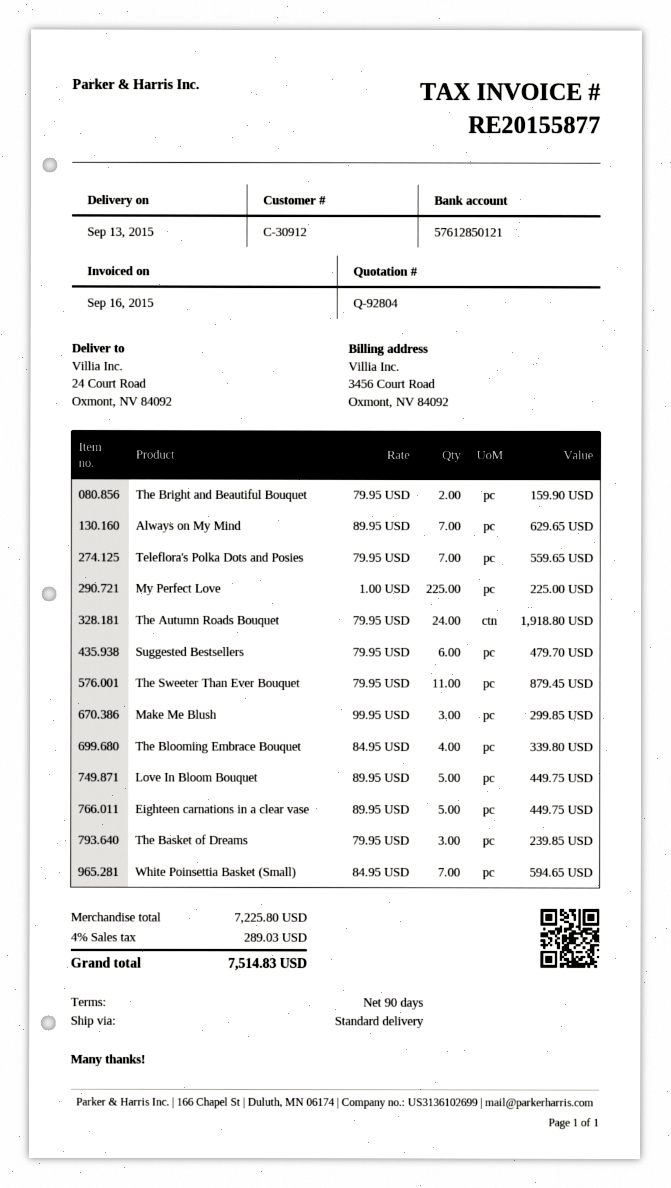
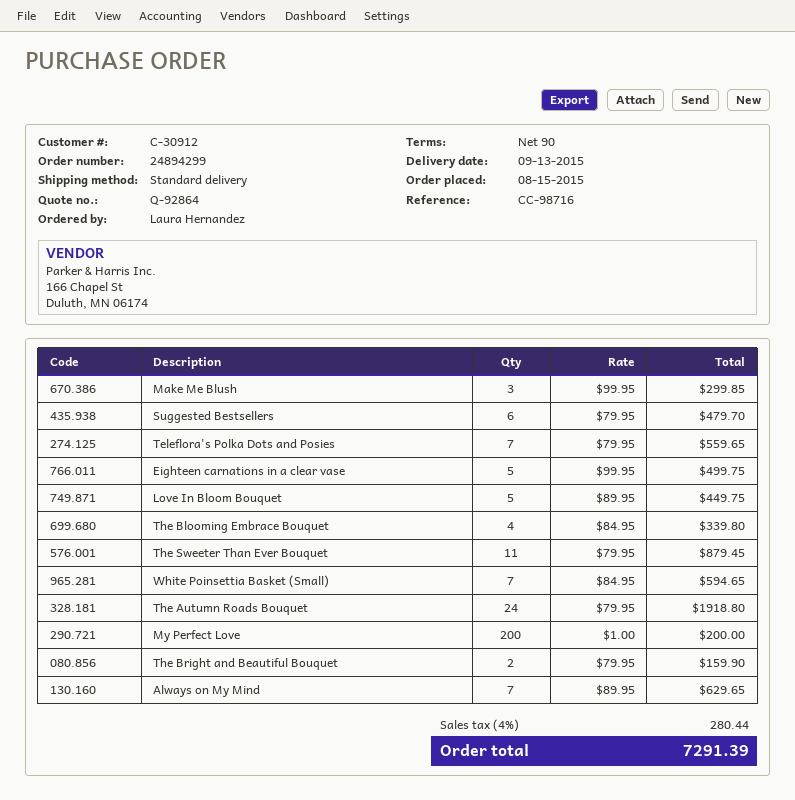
quote number: Q-92804 -> Q-92864
My Perfect Love: 225 x 1.00 = 225.00 -> 200 x 1.00 = 200.00
Eighteen carnations in a clear vase: 5 x 89.95 = 449.75 -> 5 x 99.95 = 499.75
The Basket of Dreams: 3 x 79.95 = 239.85 -> none
tax: 4% = 289.03 -> 4% = 280.44
total: 7514.83 -> 7291.39

